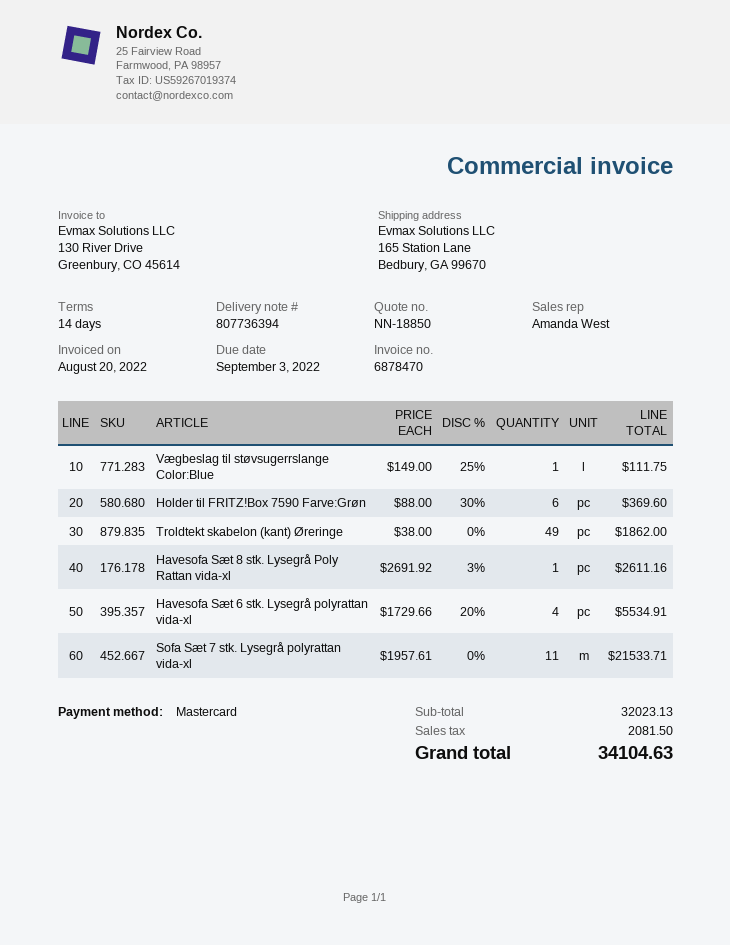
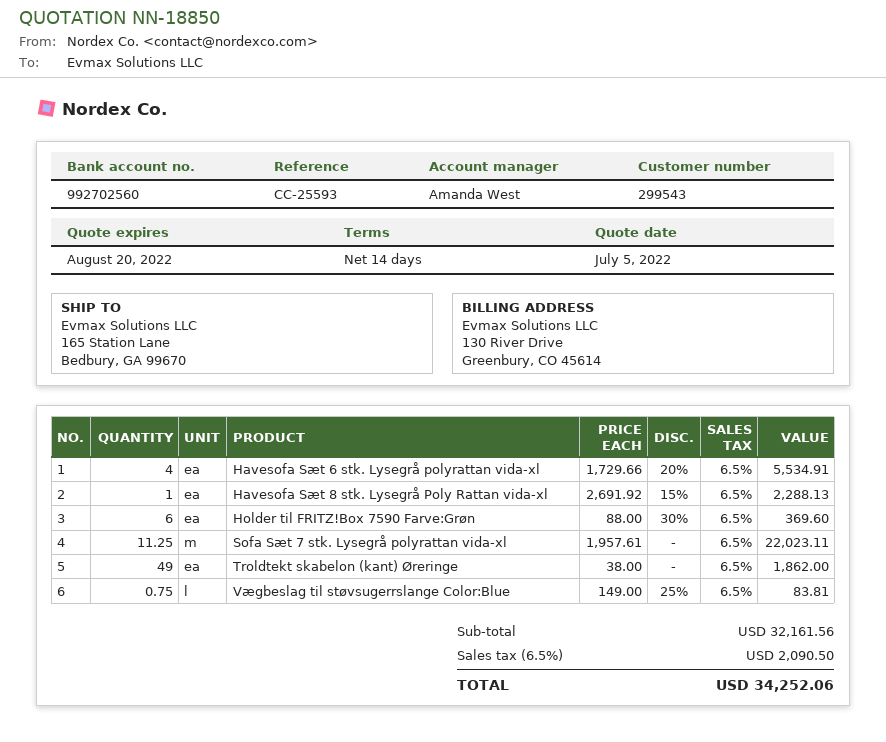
Vægbeslag til støvsugerrslange Color:Blue: 1 x 149.00 - 25% = 111.75 -> 0.75 x 149.00 - 25% = 83.81
Havesofa Sæt 8 stk. Lysegrå Poly Rattan vida-xl: 1 x 2691.92 - 3% = 2611.16 -> 1 x 2691.92 - 15% = 2288.13
Sofa Sæt 7 stk. Lysegrå polyrattan vida-xl: 11 x 1957.61 = 21533.71 -> 11.25 x 1957.61 = 22023.11
subtotal: 32023.13 -> 32161.56
tax: 2081.50 -> 2090.50
total: 34104.63 -> 34252.06

